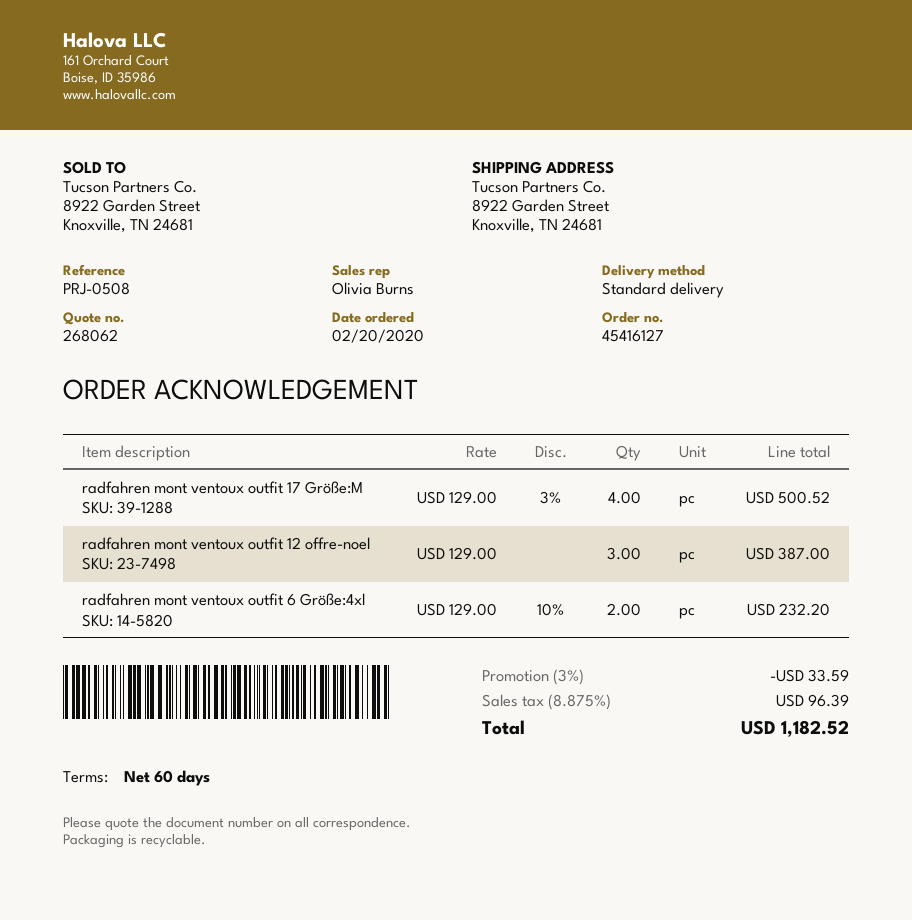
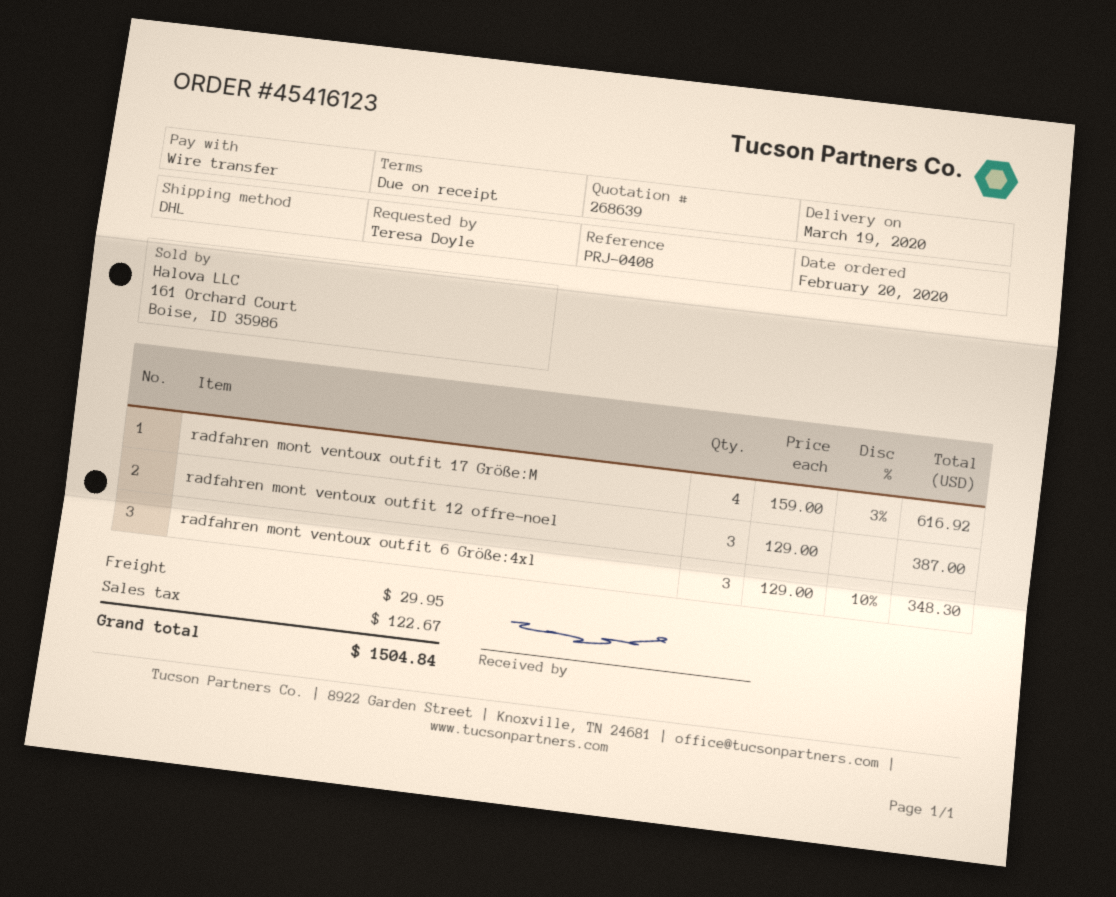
quote number: 268062 -> 268639
order number: 45416127 -> 45416123
payment terms: 60 days -> on receipt
reference: PRJ-0508 -> PRJ-0408
shipping method: standard -> DHL
radfahren mont ventoux outfit 17 Größe:M: 4 x 129.00 - 3% = 500.52 -> 4 x 159.00 - 3% = 616.92
radfahren mont ventoux outfit 6 Größe:4xl: 2 x 129.00 - 10% = 232.20 -> 3 x 129.00 - 10% = 348.30
discount: 3% = 33.59 -> none
shipping: none -> 29.95
tax: 96.39 -> 122.67
total: 1182.52 -> 1504.84

